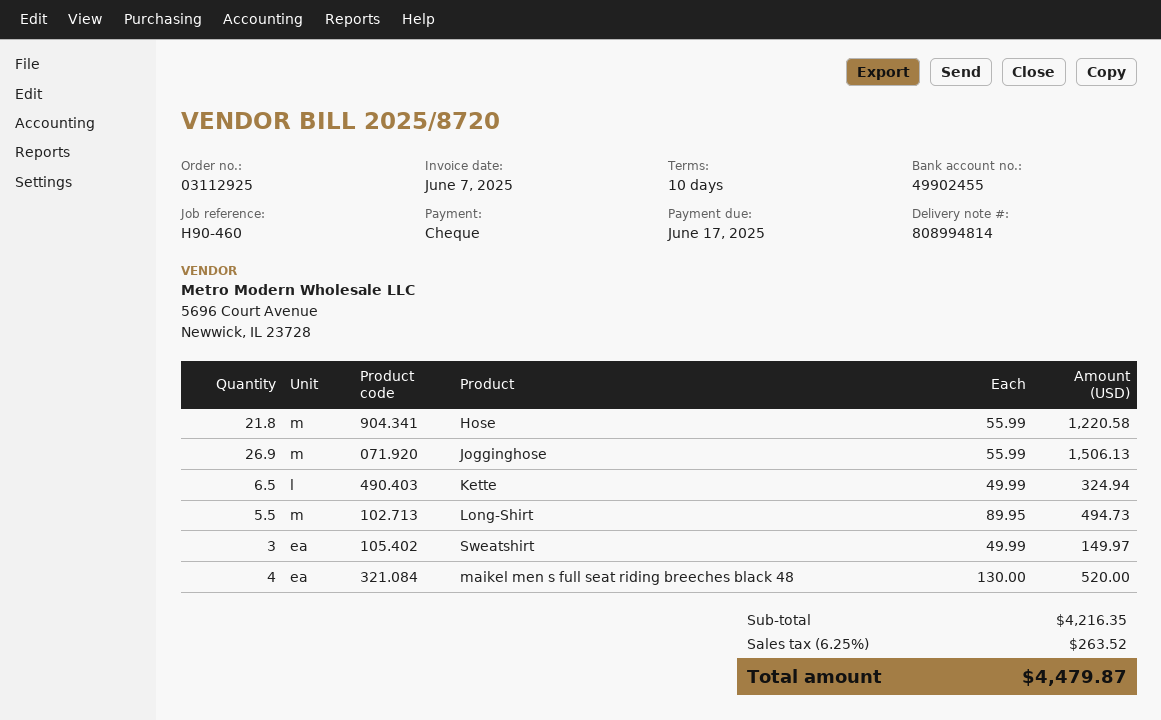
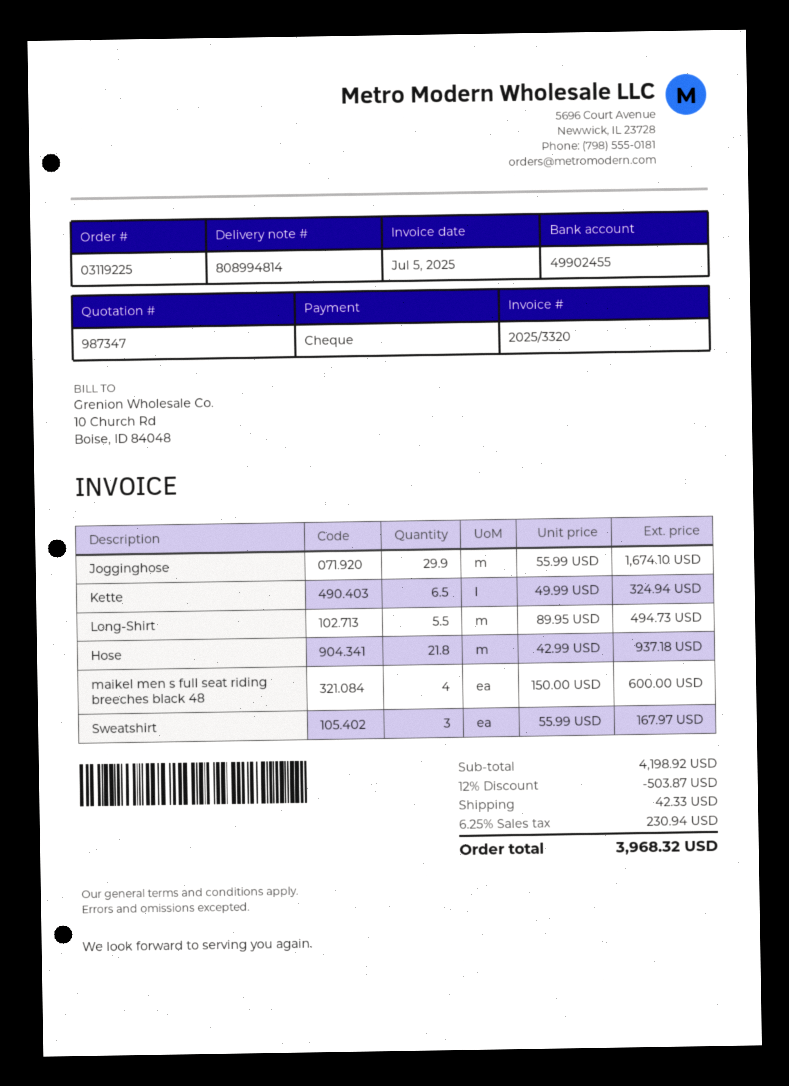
order number: 03112925 -> 03119225
invoice number: 2025/8720 -> 2025/3320
invoice date: 2025-06-07 -> 2025-07-05
Hose: 21.8 x 55.99 = 1220.58 -> 21.8 x 42.99 = 937.18
Jogginghose: 26.9 x 55.99 = 1506.13 -> 29.9 x 55.99 = 1674.10
Sweatshirt: 3 x 49.99 = 149.97 -> 3 x 55.99 = 167.97
maikel men s full seat riding breeches black 48: 4 x 130.00 = 520.00 -> 4 x 150.00 = 600.00
subtotal: 4216.35 -> 4198.92
discount: none -> 12% = 503.87
shipping: none -> 42.33
tax: 6.25% = 263.52 -> 6.25% = 230.94
total: 4479.87 -> 3968.32

